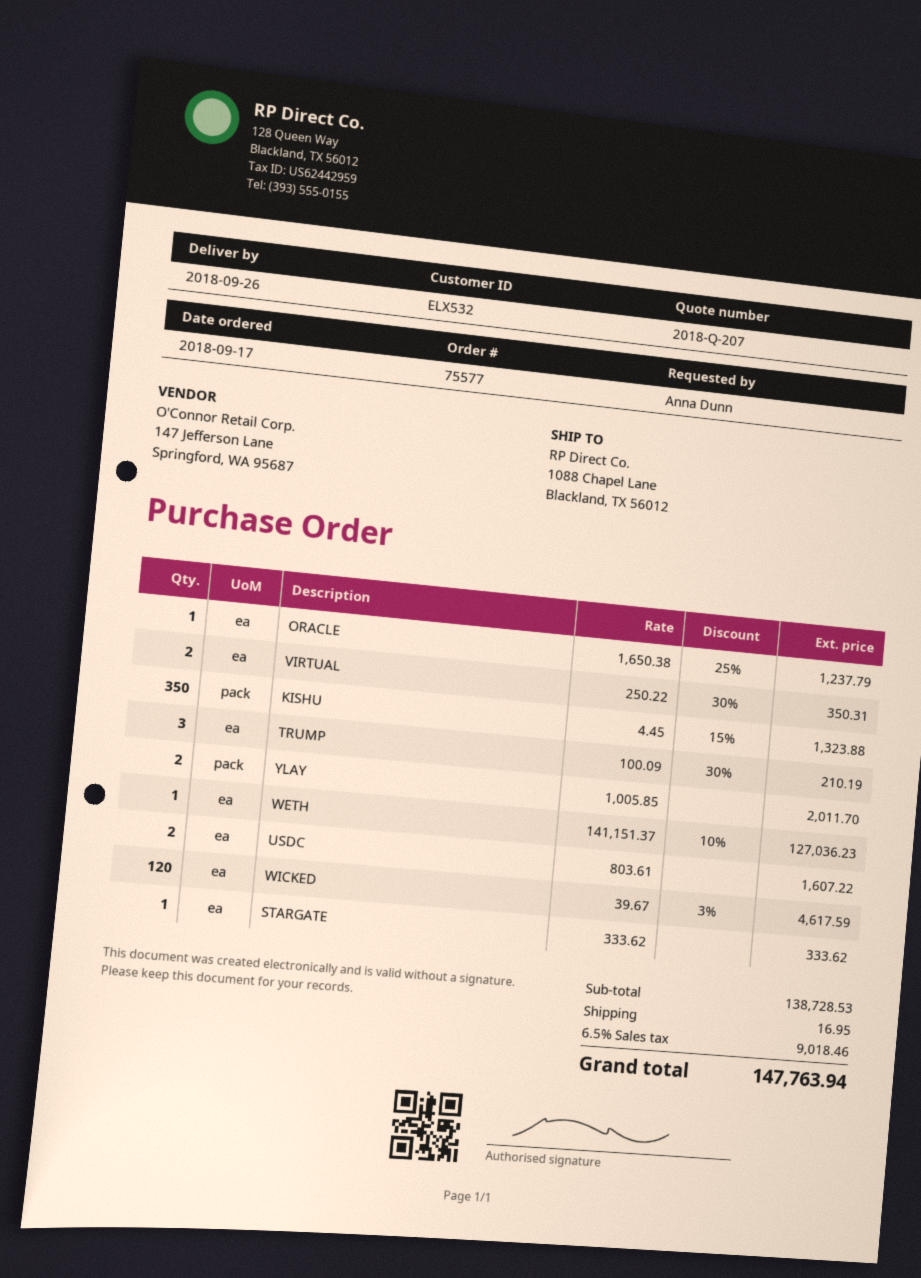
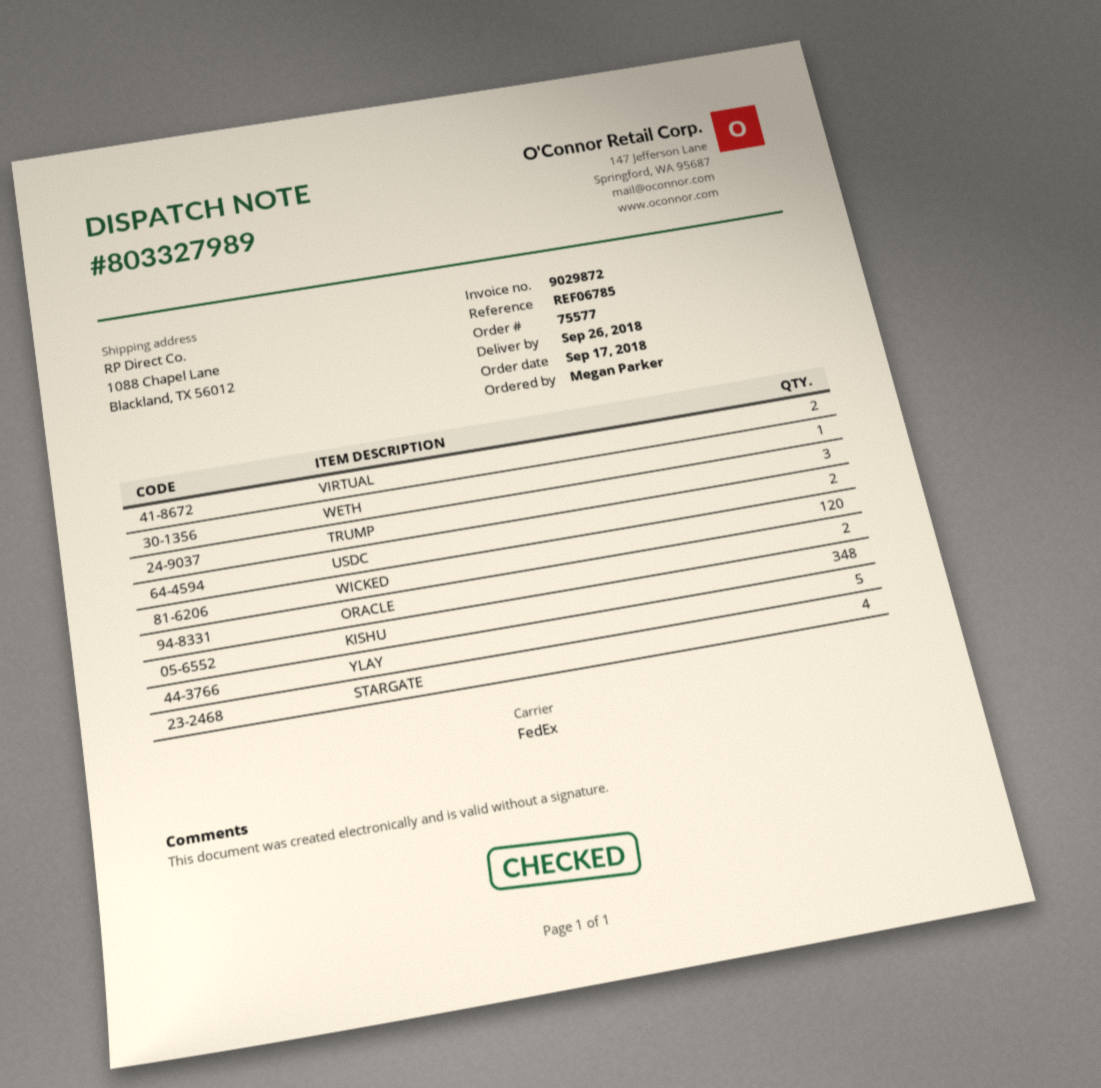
ordered by: Anna Dunn -> Megan Parker
ORACLE: 1 -> 2
KISHU: 350 -> 348
YLAY: 2 -> 5
STARGATE: 1 -> 4

